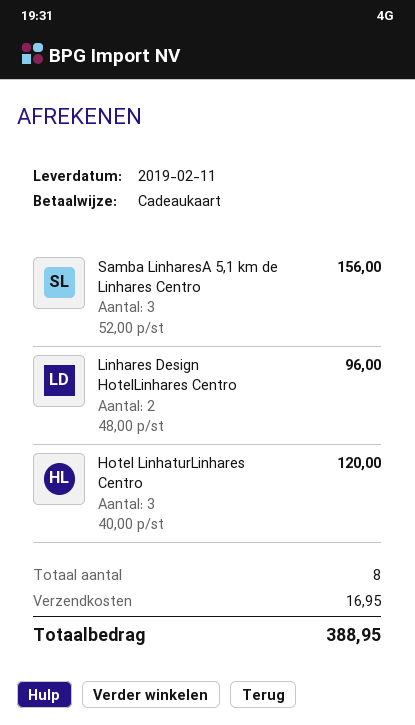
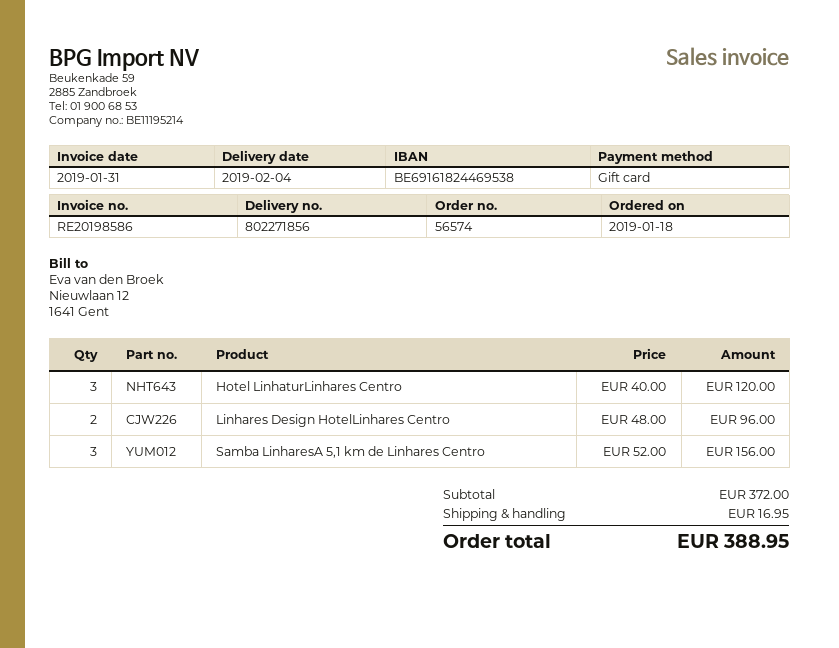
delivery date: 2019-02-11 -> 2019-02-04

